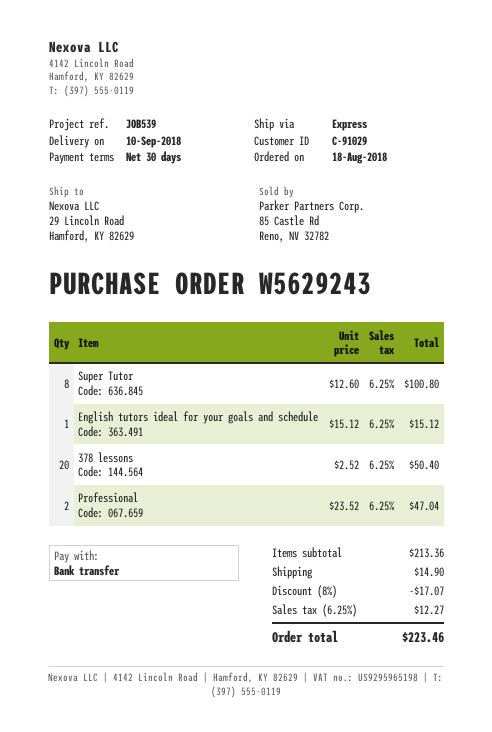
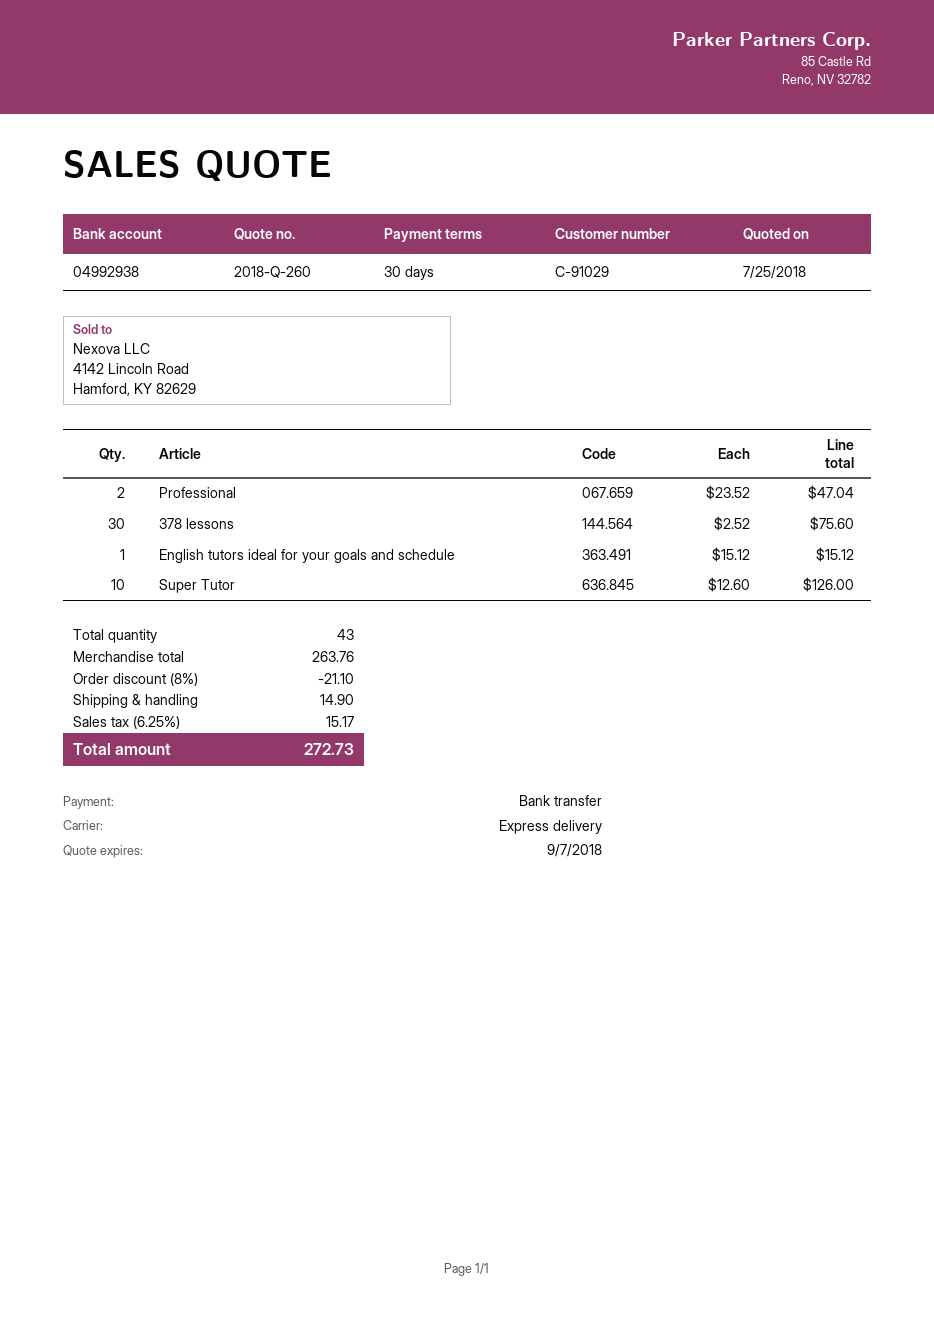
Super Tutor: 8 x 12.60 = 100.80 -> 10 x 12.60 = 126.00
378 lessons: 20 x 2.52 = 50.40 -> 30 x 2.52 = 75.60
subtotal: 213.36 -> 263.76
discount: 8% = 17.07 -> 8% = 21.10
tax: 6.25% = 12.27 -> 6.25% = 15.17
total: 223.46 -> 272.73

